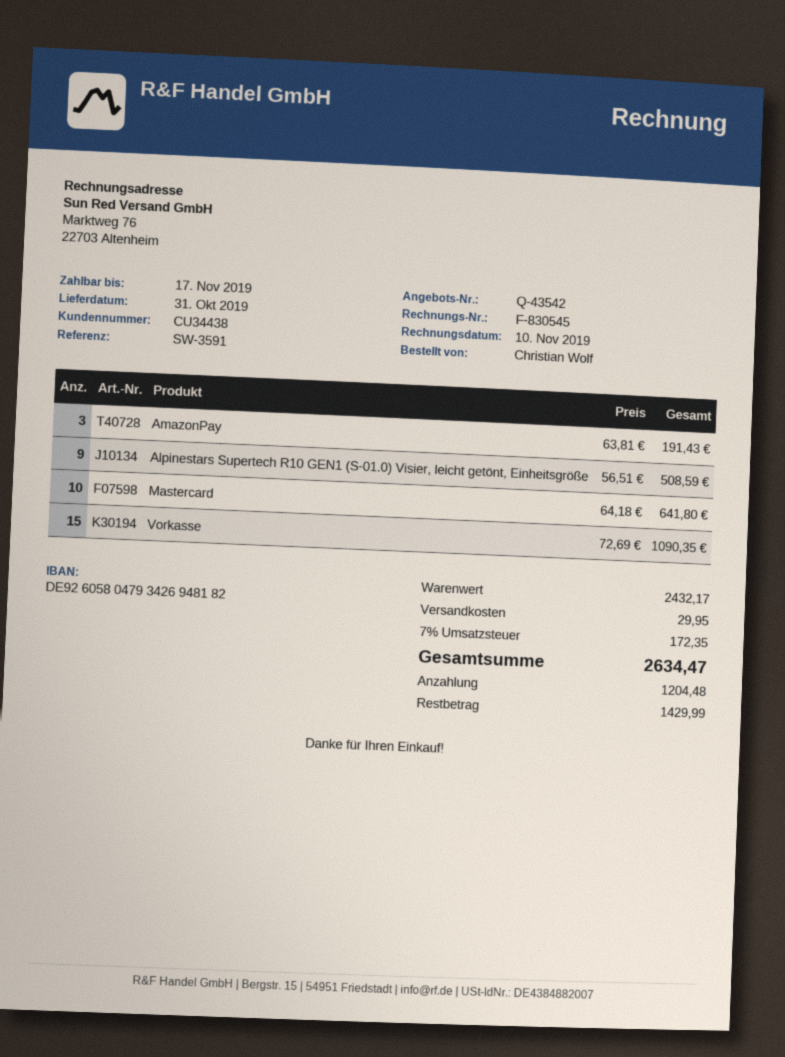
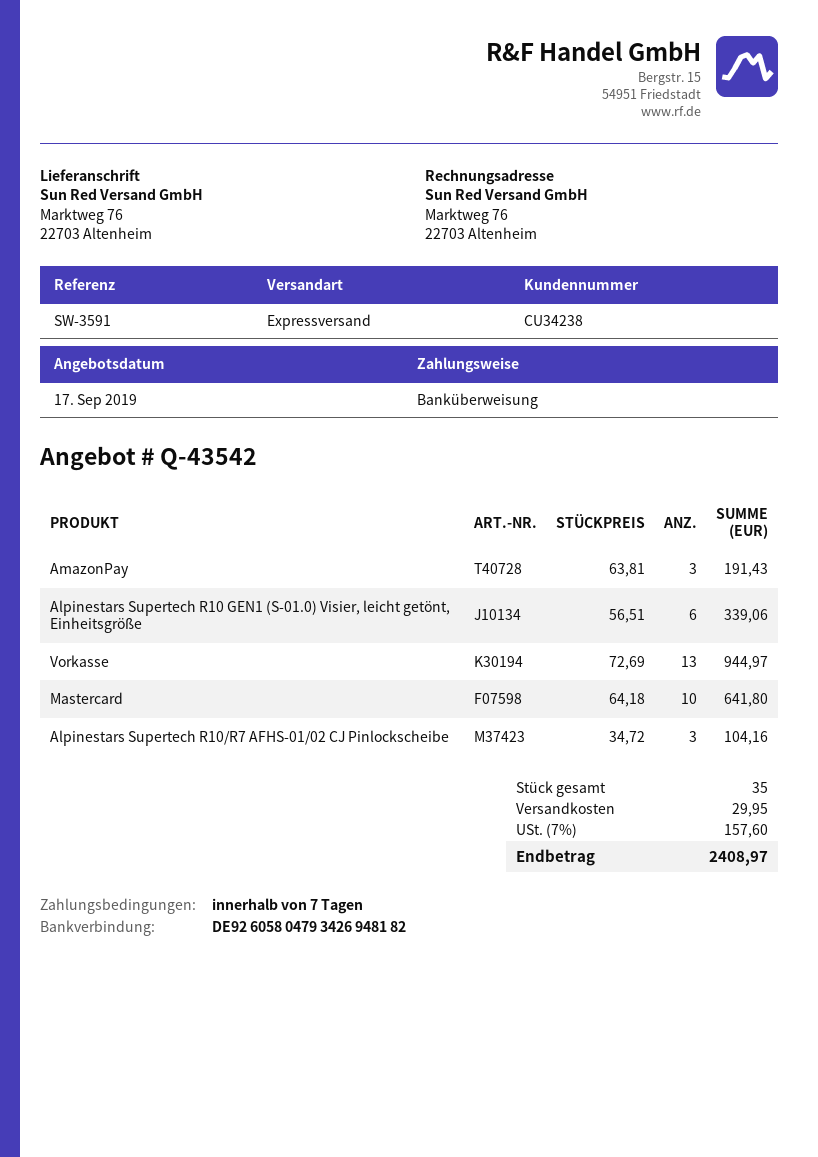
customer number: CU34438 -> CU34238
Alpinestars Supertech R10 GEN1 (S-01.0) Visier, leicht getönt, Einheitsgröße: 9 x 56.51 = 508.59 -> 6 x 56.51 = 339.06
Vorkasse: 15 x 72.69 = 1090.35 -> 13 x 72.69 = 944.97
Alpinestars Supertech R10/R7 AFHS-01/02 CJ Pinlockscheibe: none -> 3 x 34.72 = 104.16
tax: 7% = 172.35 -> 7% = 157.60
total: 2634.47 -> 2408.97

